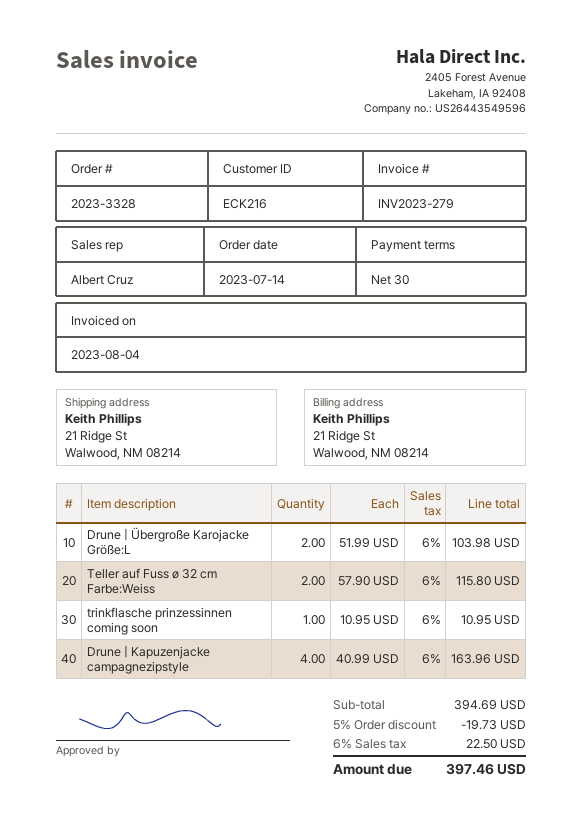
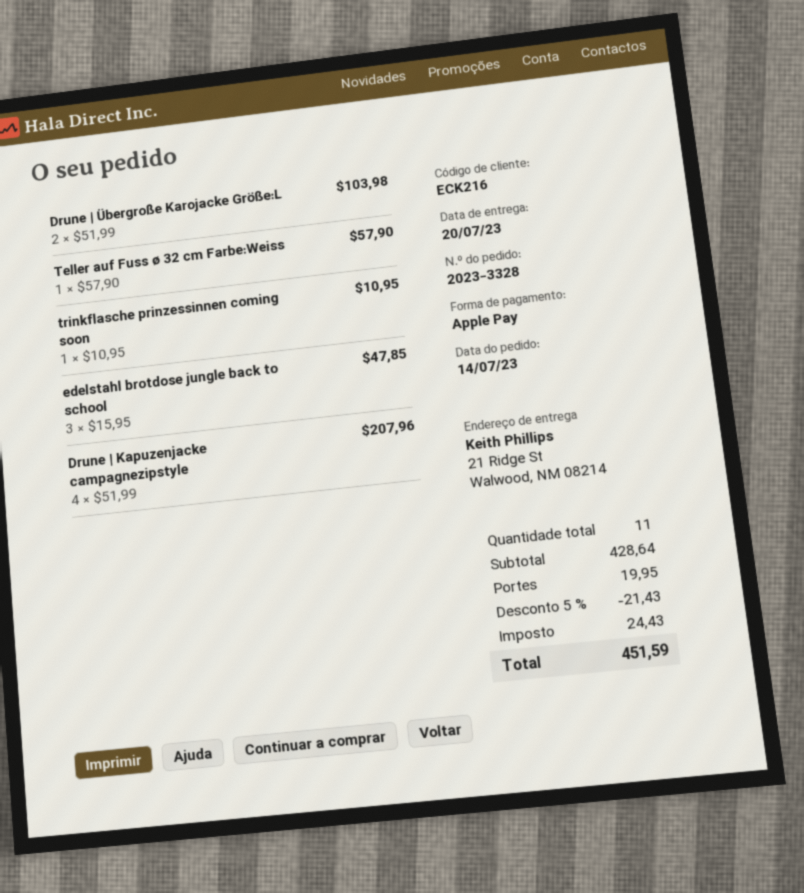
Teller auf Fuss ø 32 cm Farbe:Weiss: 2 x 57.90 = 115.80 -> 1 x 57.90 = 57.90
Drune | Kapuzenjacke campagnezipstyle: 4 x 40.99 = 163.96 -> 4 x 51.99 = 207.96
edelstahl brotdose jungle back to school: none -> 3 x 15.95 = 47.85
subtotal: 394.69 -> 428.64
discount: 5% = 19.73 -> 5% = 21.43
shipping: none -> 19.95
tax: 22.50 -> 24.43
total: 397.46 -> 451.59

